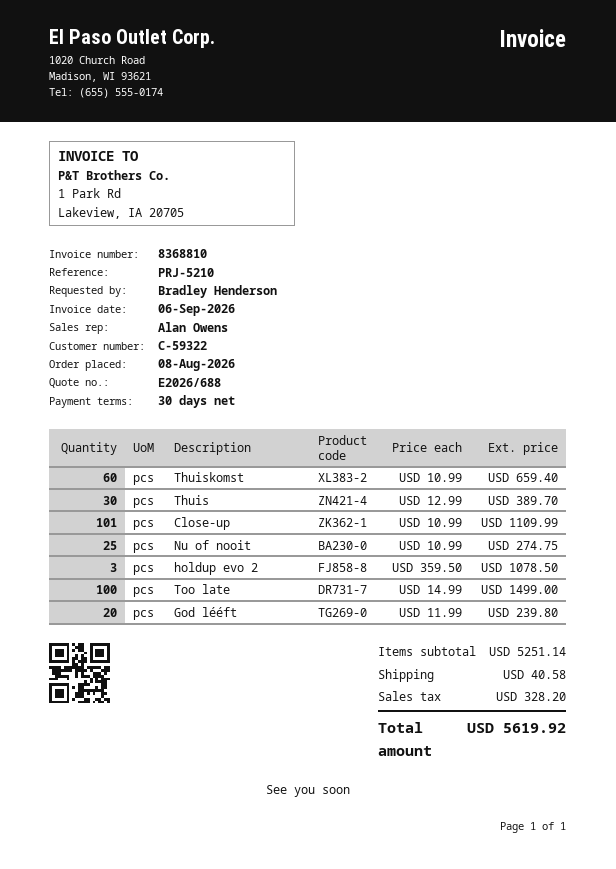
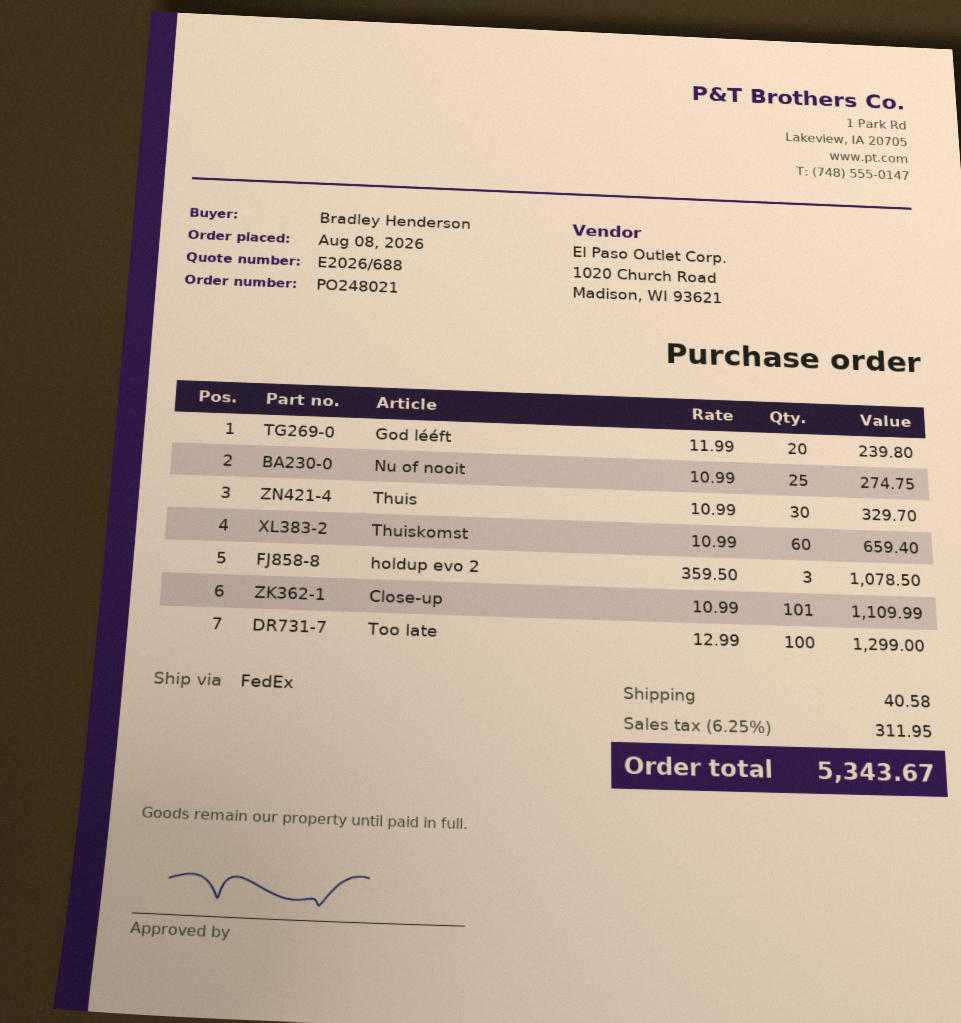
Thuis: 30 x 12.99 = 389.70 -> 30 x 10.99 = 329.70
Too late: 100 x 14.99 = 1499.00 -> 100 x 12.99 = 1299.00
tax: 328.20 -> 311.95
total: 5619.92 -> 5343.67

